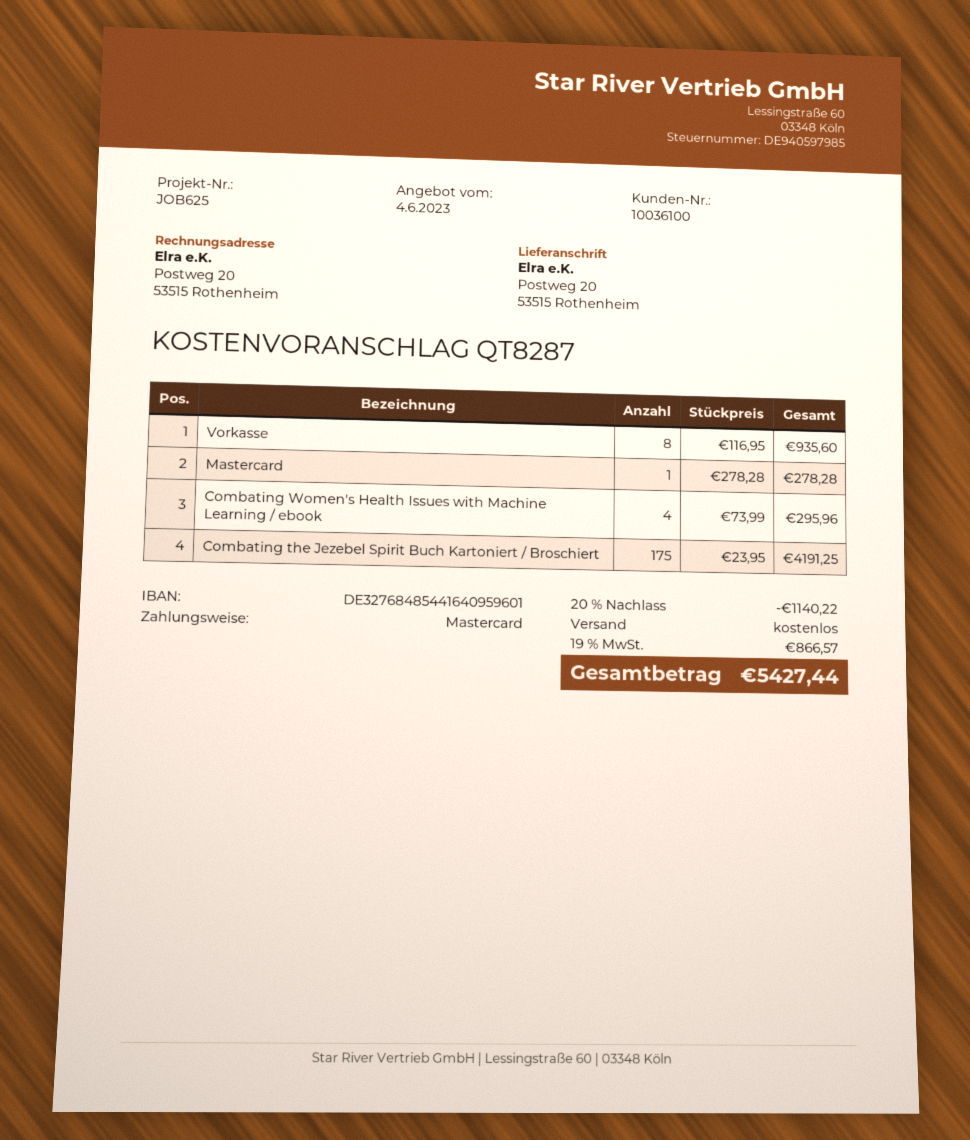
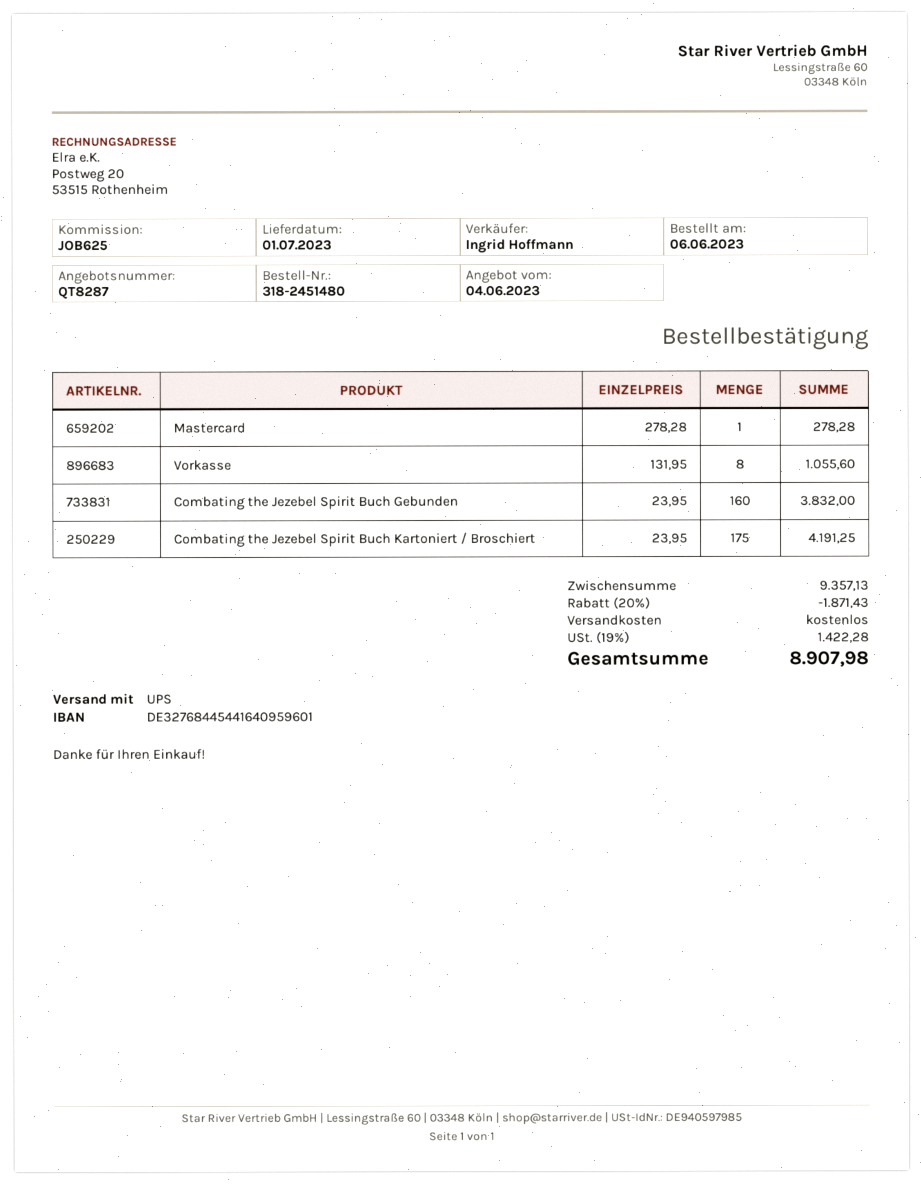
bank account: DE32768485441640959601 -> DE32768445441640959601
Vorkasse: 8 x 116.95 = 935.60 -> 8 x 131.95 = 1055.60
Combating Women's Health Issues with Machine Learning / ebook: 4 x 73.99 = 295.96 -> none
Combating the Jezebel Spirit Buch Gebunden: none -> 160 x 23.95 = 3832.00
discount: 20% = 1140.22 -> 20% = 1871.43
tax: 19% = 866.57 -> 19% = 1422.28
total: 5427.44 -> 8907.98

